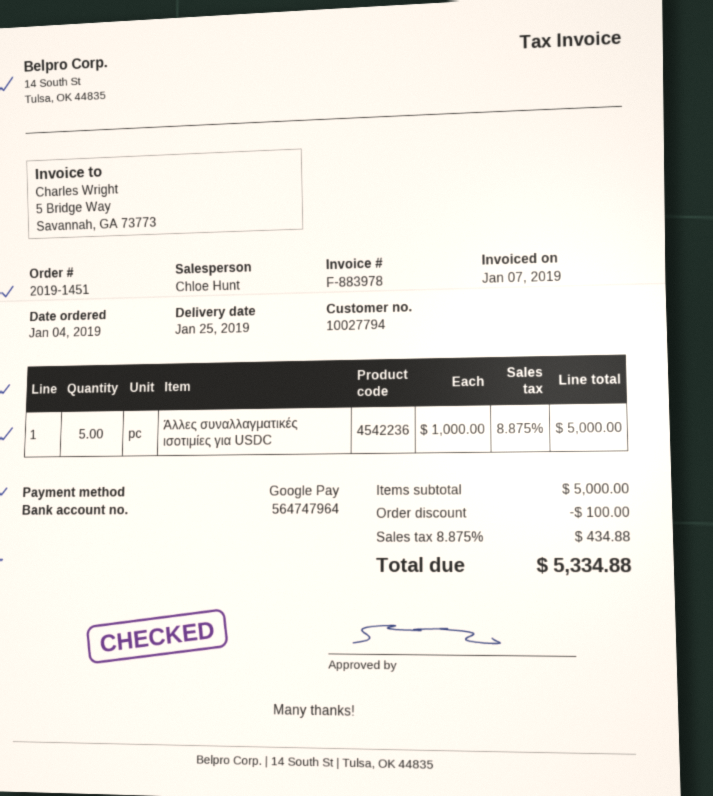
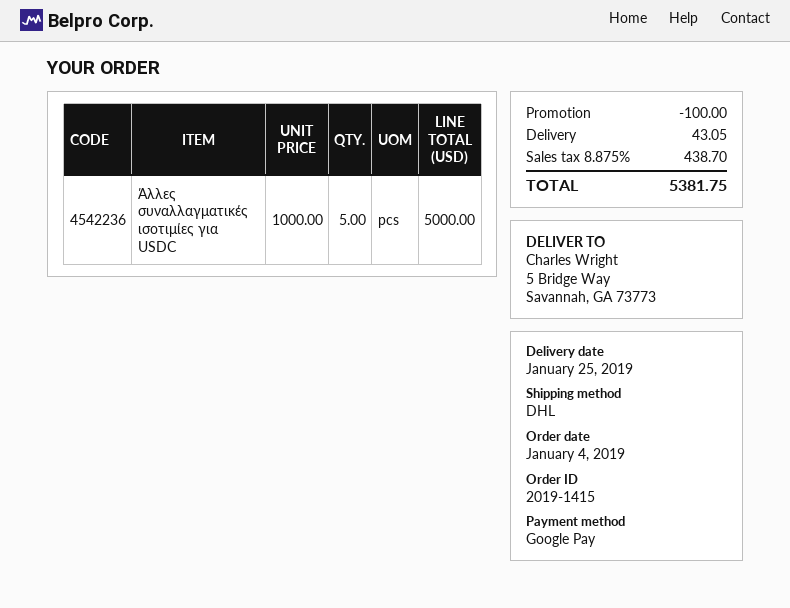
order number: 2019-1451 -> 2019-1415
shipping: none -> 43.05
tax: 8.875% = 434.88 -> 8.875% = 438.70
total: 5334.88 -> 5381.75

